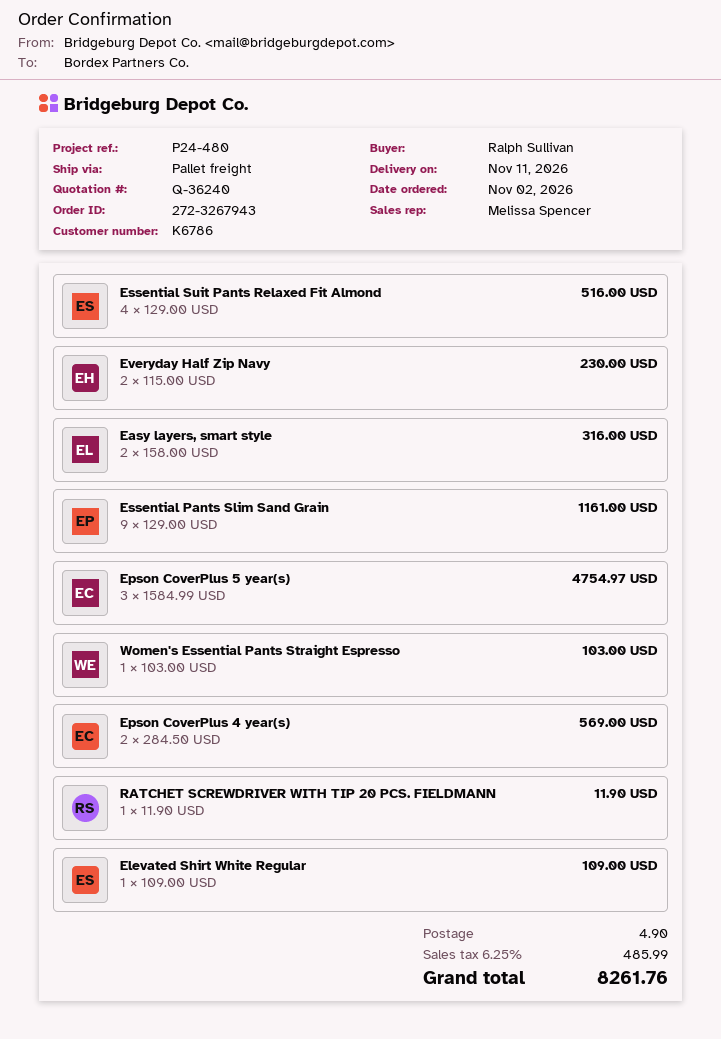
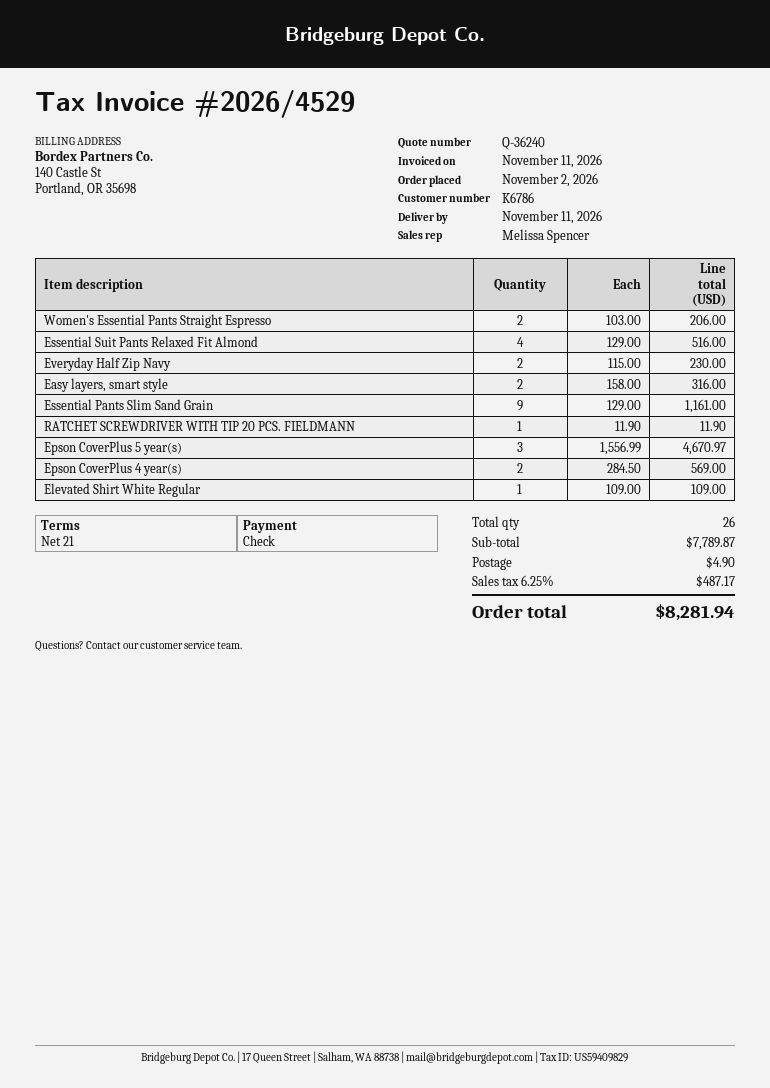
Epson CoverPlus 5 year(s): 3 x 1584.99 = 4754.97 -> 3 x 1556.99 = 4670.97
Women's Essential Pants Straight Espresso: 1 x 103.00 = 103.00 -> 2 x 103.00 = 206.00
tax: 6.25% = 485.99 -> 6.25% = 487.17
total: 8261.76 -> 8281.94

